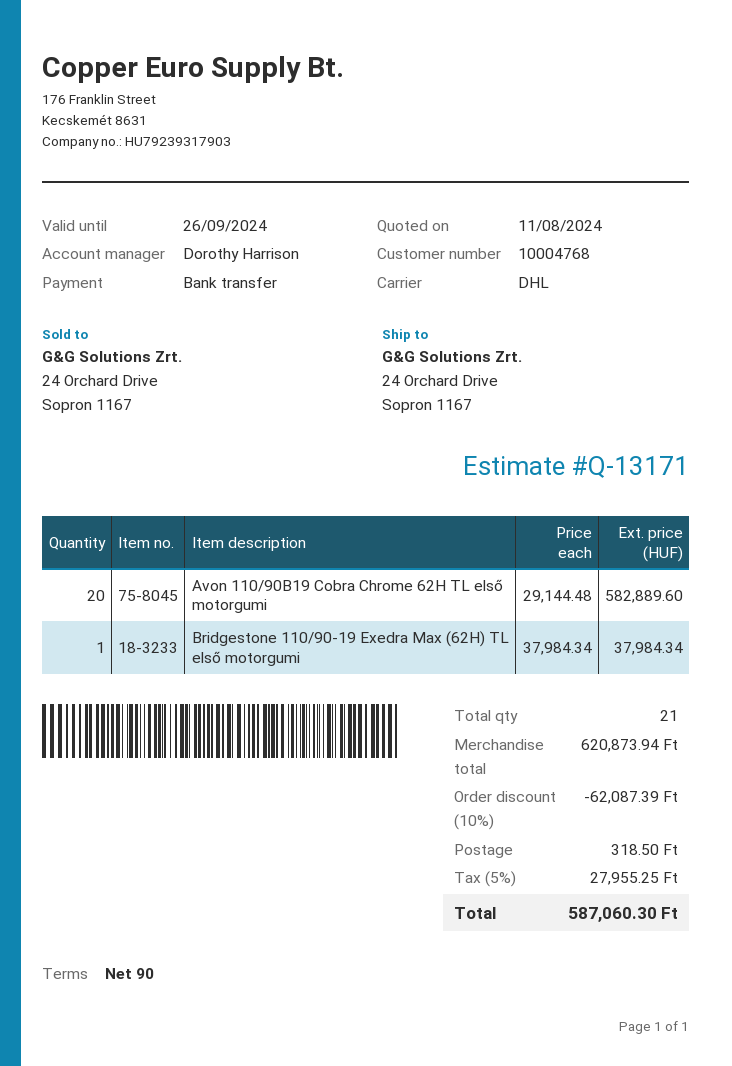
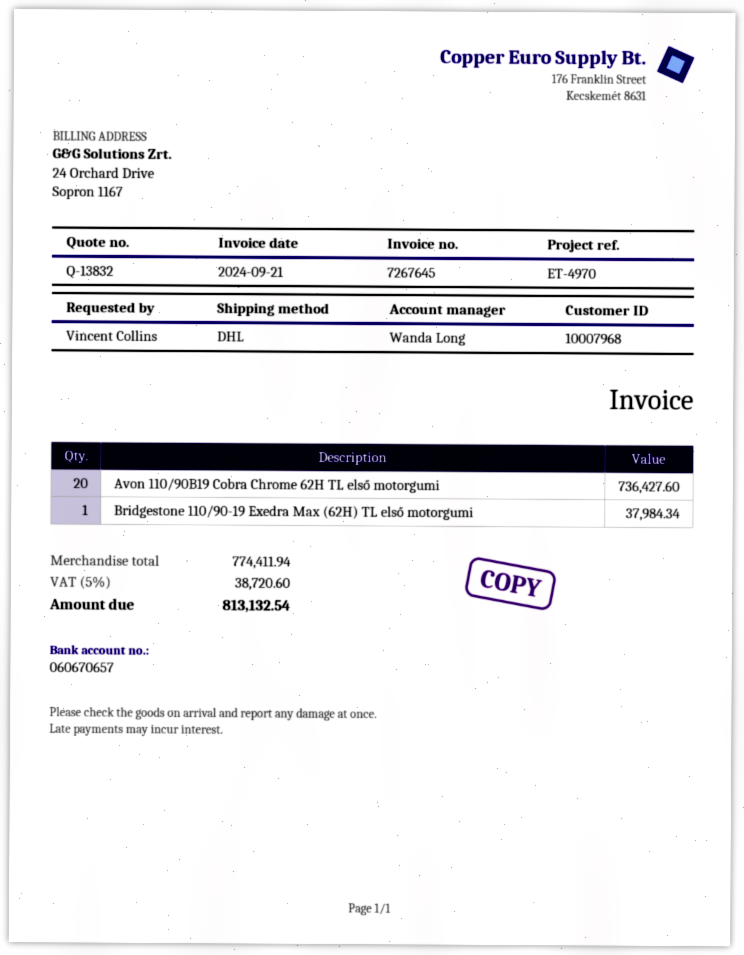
quote number: Q-13171 -> Q-13832
customer number: 10004768 -> 10007968
sales rep: Dorothy Harrison -> Wanda Long
Avon 110/90B19 Cobra Chrome 62H TL első motorgumi: 20 for 582889.60 -> 20 for 736427.60
subtotal: 620873.94 -> 774411.94
discount: 10% = 62087.39 -> none
shipping: 318.50 -> none
tax: 5% = 27955.25 -> 5% = 38720.60
total: 587060.30 -> 813132.54

